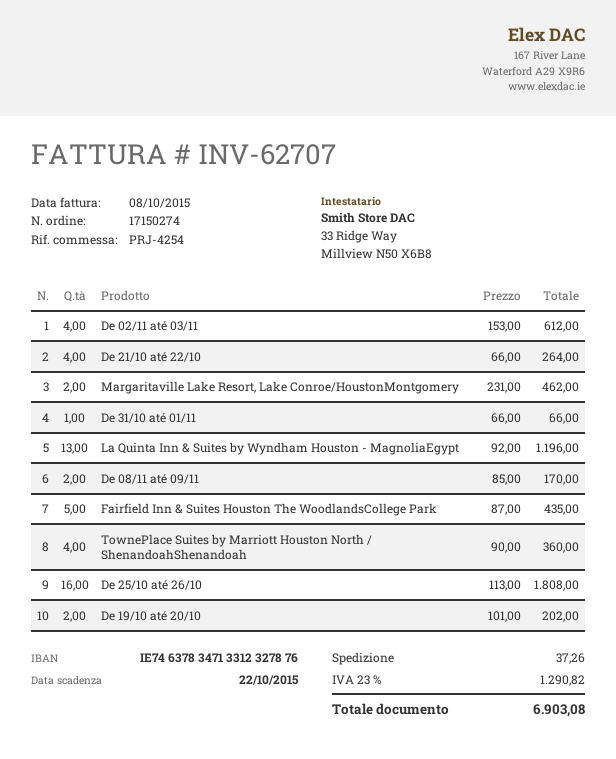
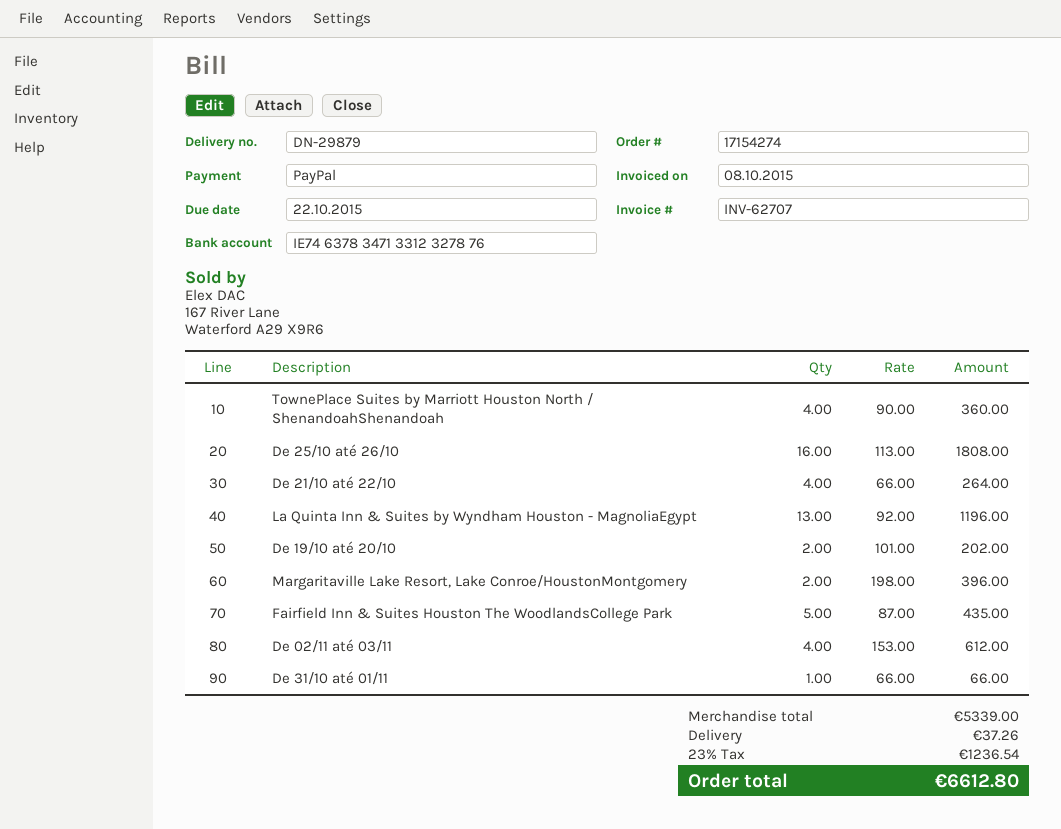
order number: 17150274 -> 17154274
Margaritaville Lake Resort, Lake Conroe/HoustonMontgomery: 2 x 231.00 = 462.00 -> 2 x 198.00 = 396.00
De 08/11 até 09/11: 2 x 85.00 = 170.00 -> none
tax: 23% = 1290.82 -> 23% = 1236.54
total: 6903.08 -> 6612.80

